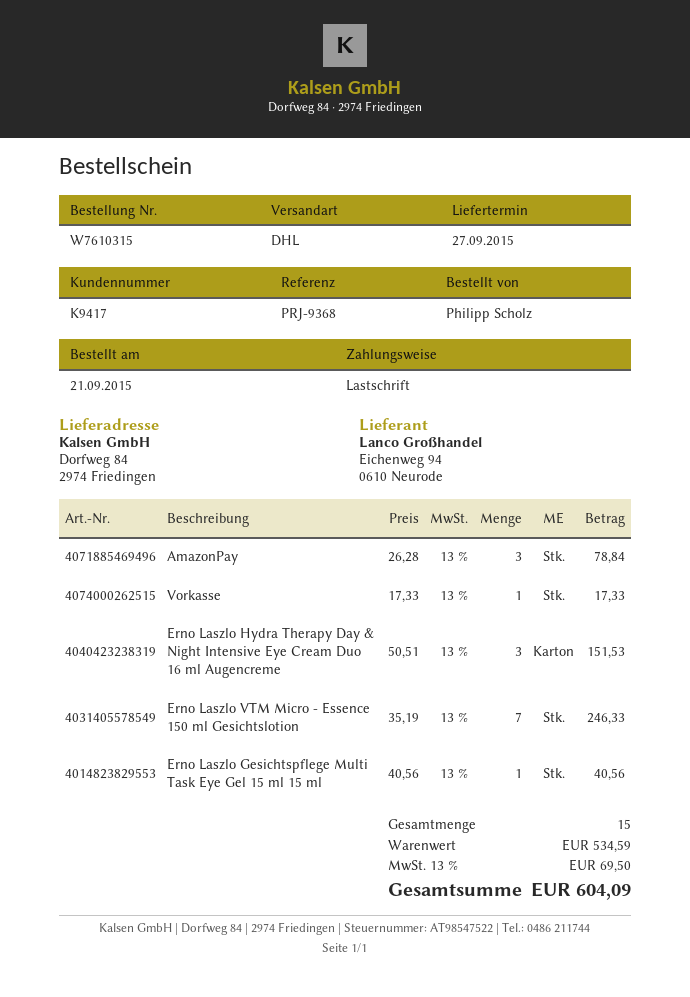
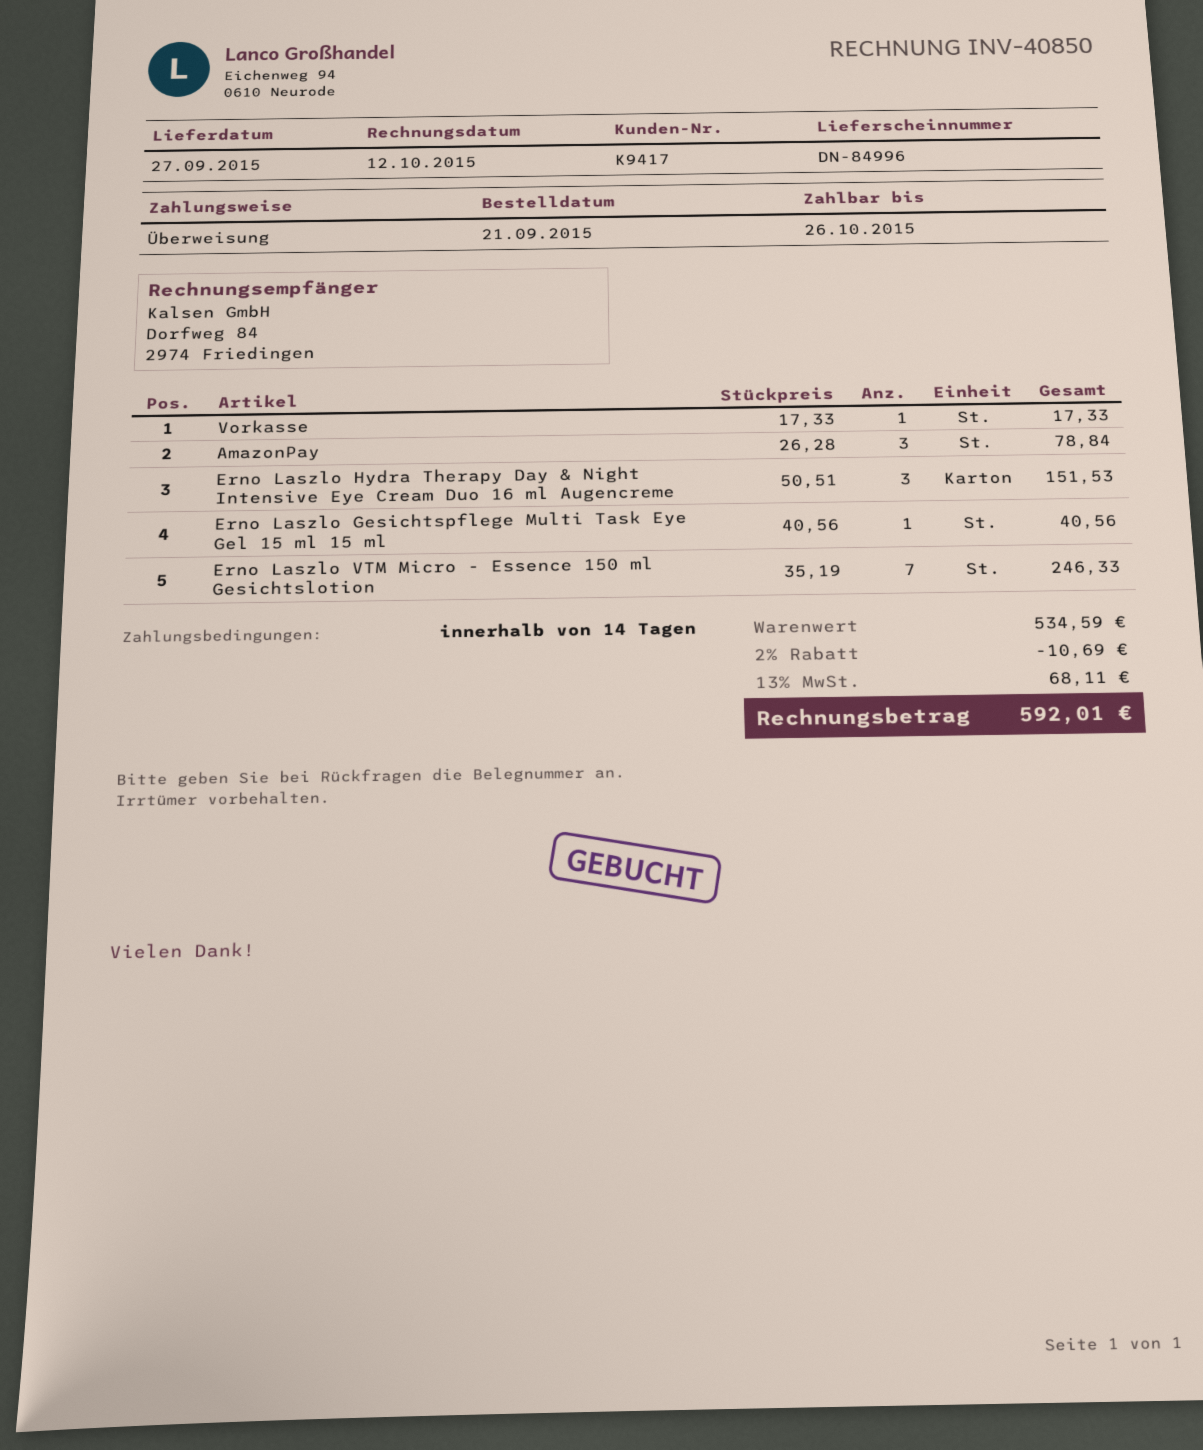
payment method: direct debit -> bank transfer
discount: none -> 2% = 10.69
tax: 13% = 69.50 -> 13% = 68.11
total: 604.09 -> 592.01

